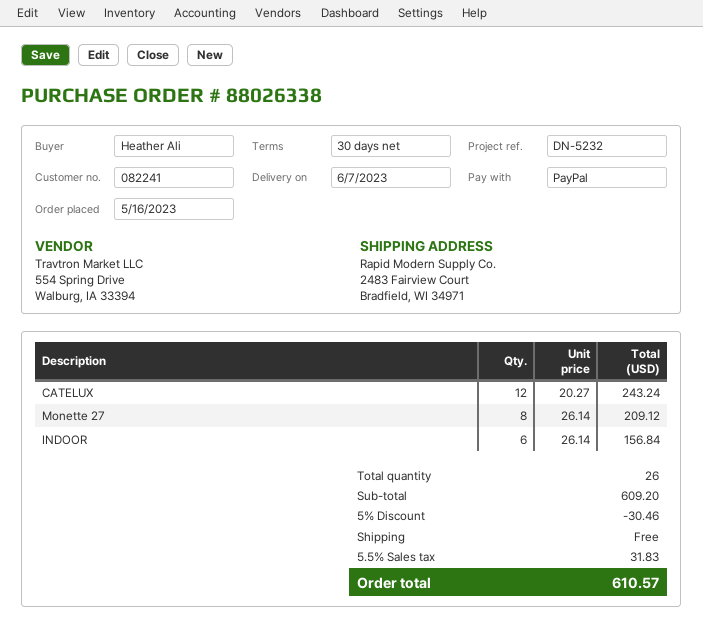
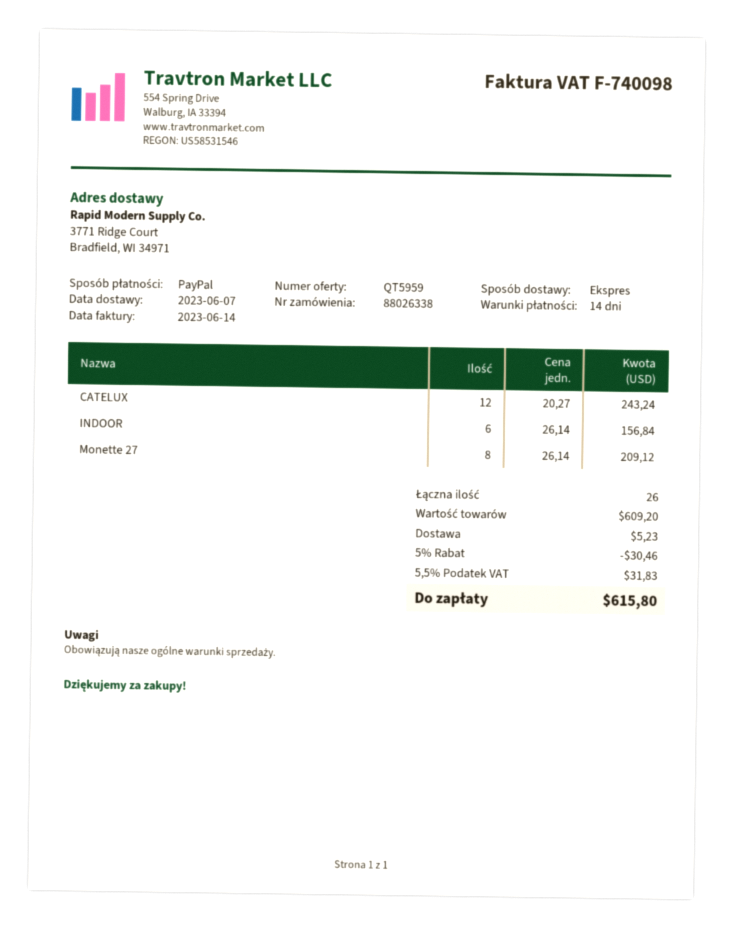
payment terms: 30 days -> 14 days
ship to: 2483 Fairview Court, Bradfield, WI 34971 -> 3771 Ridge Court, Bradfield, WI 34971
shipping: 0.00 -> 5.23
total: 610.57 -> 615.80

